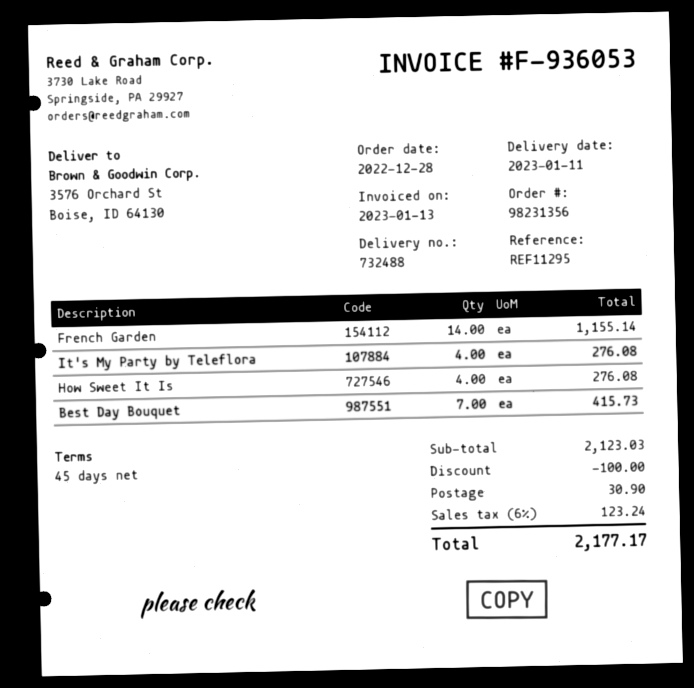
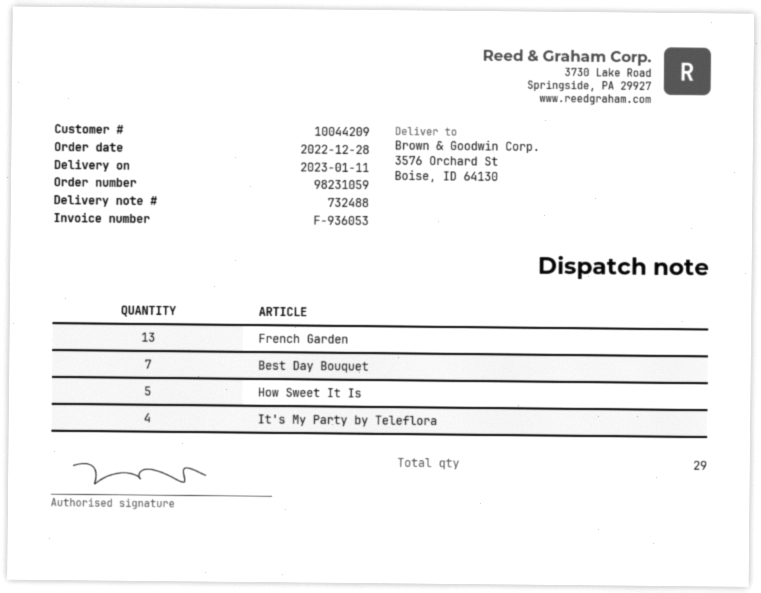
order number: 98231356 -> 98231059
French Garden: 14 -> 13
How Sweet It Is: 4 -> 5

